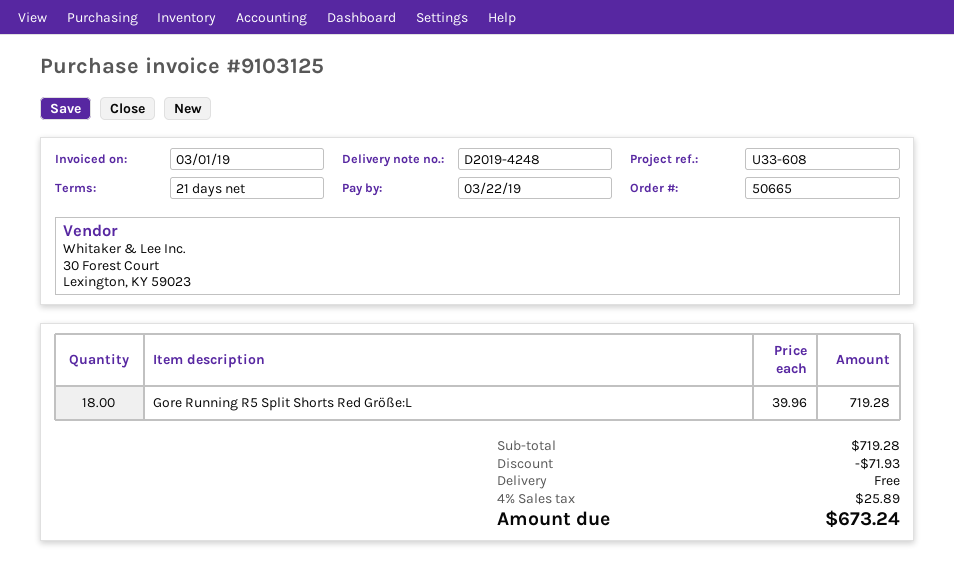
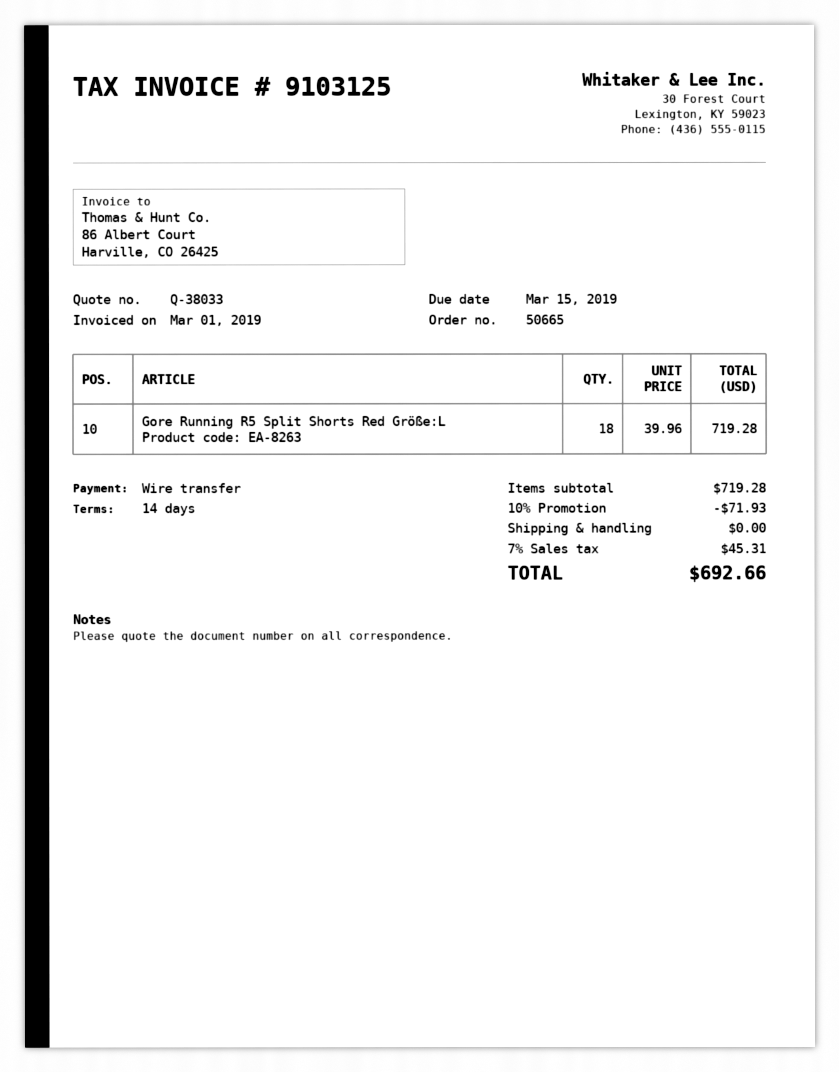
payment terms: 21 days -> 14 days
due date: 2019-03-22 -> 2019-03-15
tax: 4% = 25.89 -> 7% = 45.31
total: 673.24 -> 692.66

